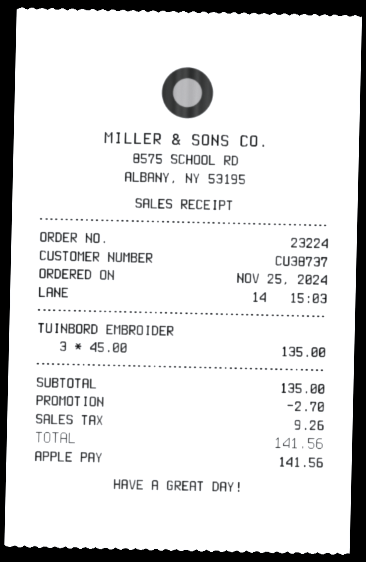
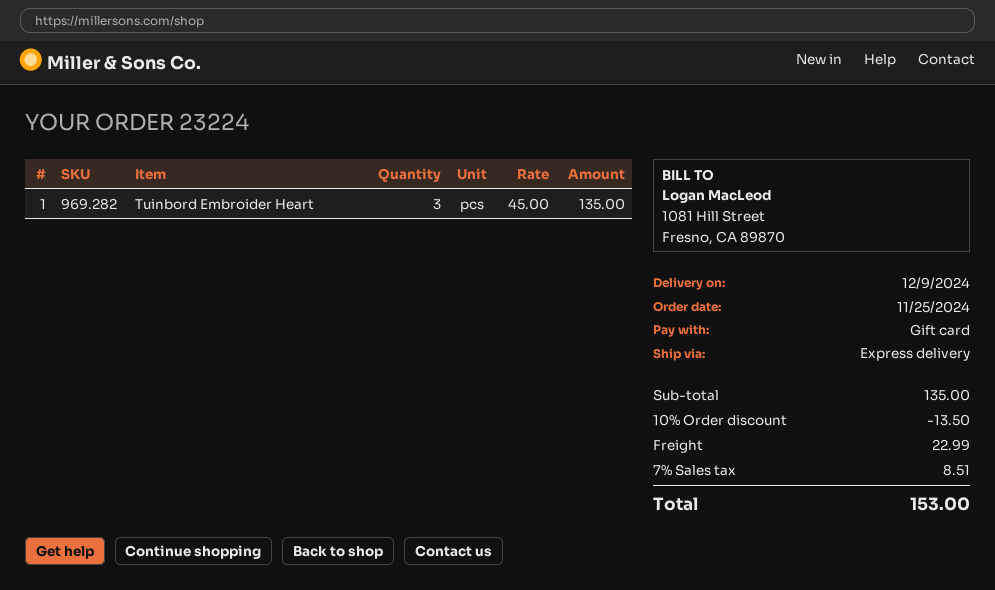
payment method: Apple Pay -> gift card
discount: 2.70 -> 13.50
shipping: none -> 22.99
tax: 9.26 -> 8.51
total: 141.56 -> 153.00

